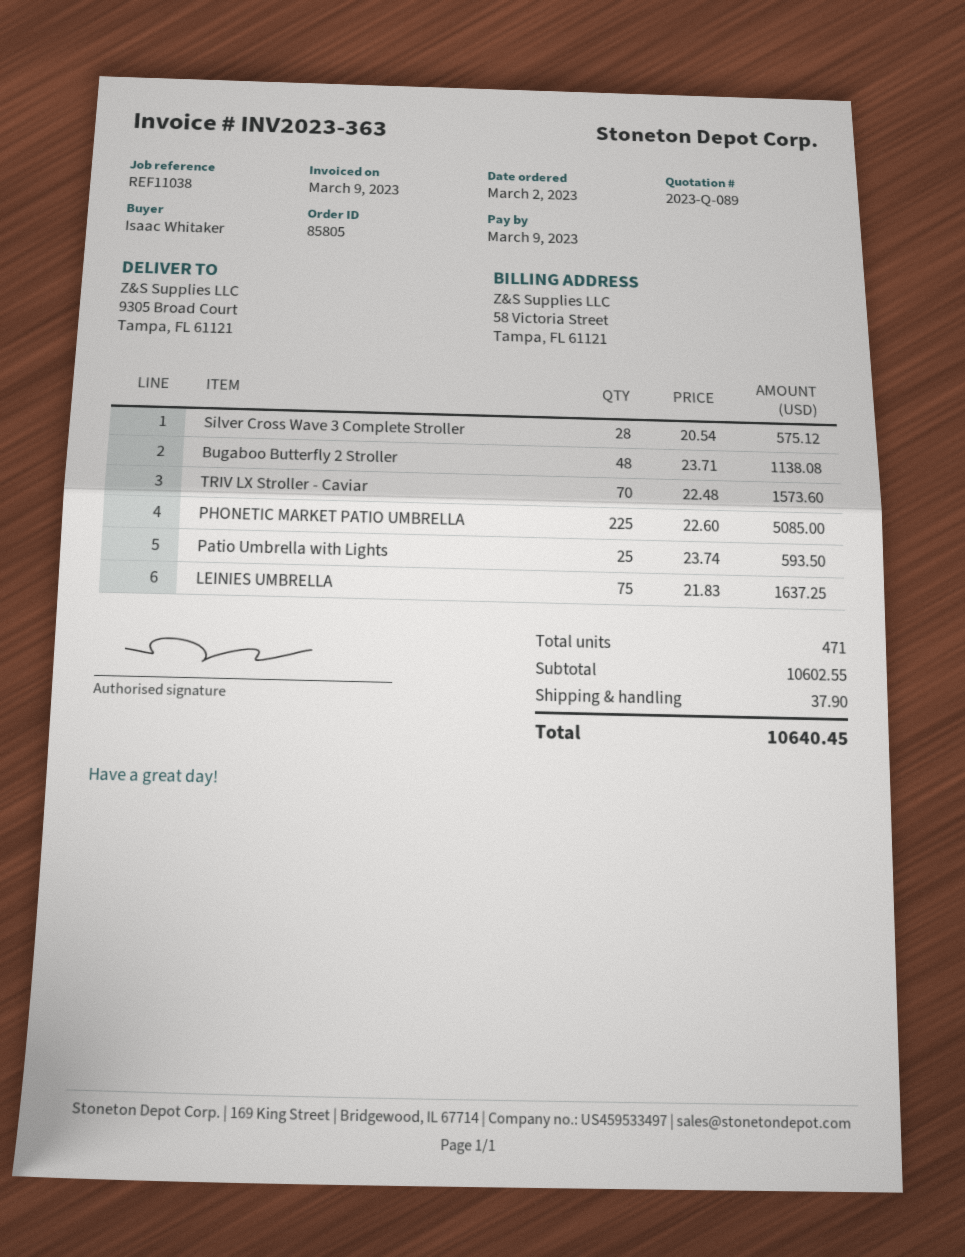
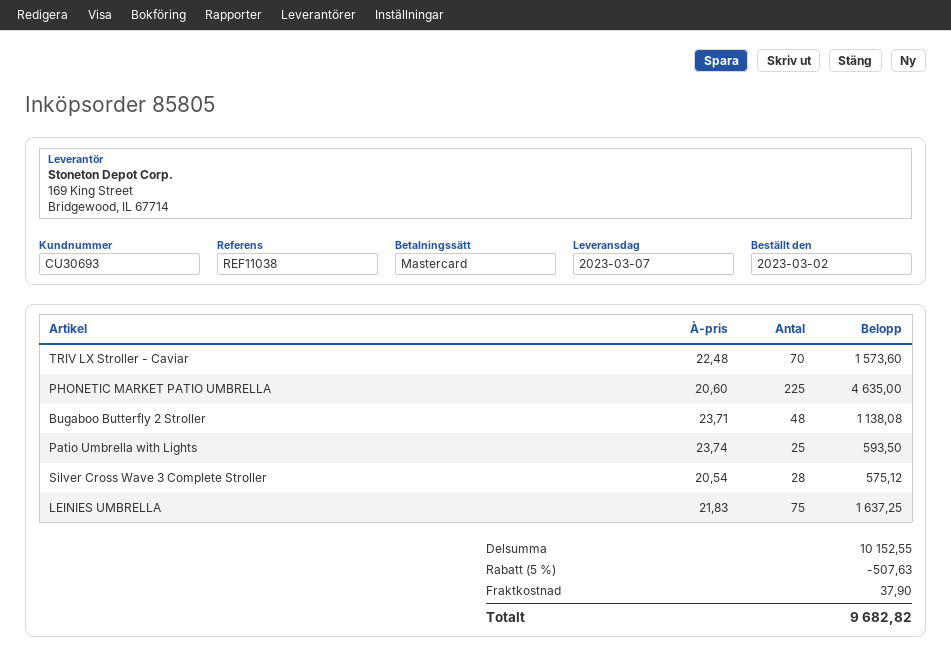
PHONETIC MARKET PATIO UMBRELLA: 225 x 22.60 = 5085.00 -> 225 x 20.60 = 4635.00
subtotal: 10602.55 -> 10152.55
discount: none -> 5% = 507.63
total: 10640.45 -> 9682.82

